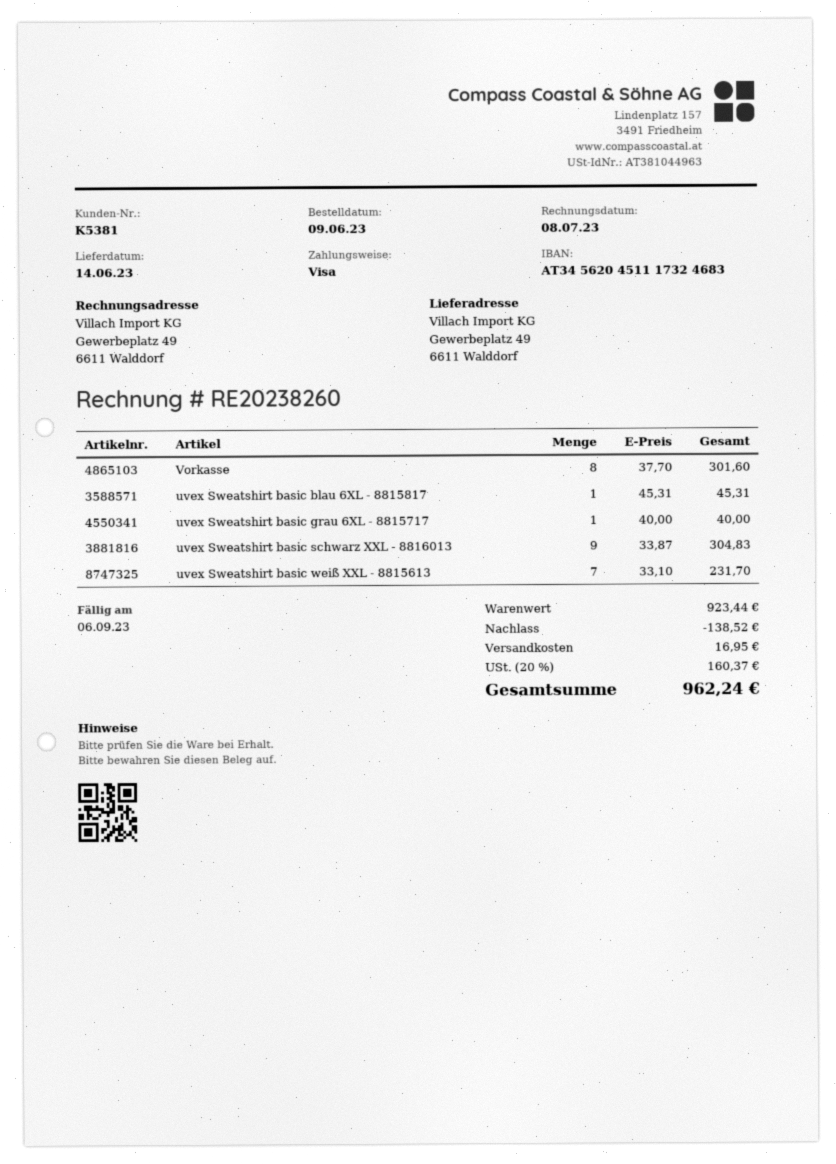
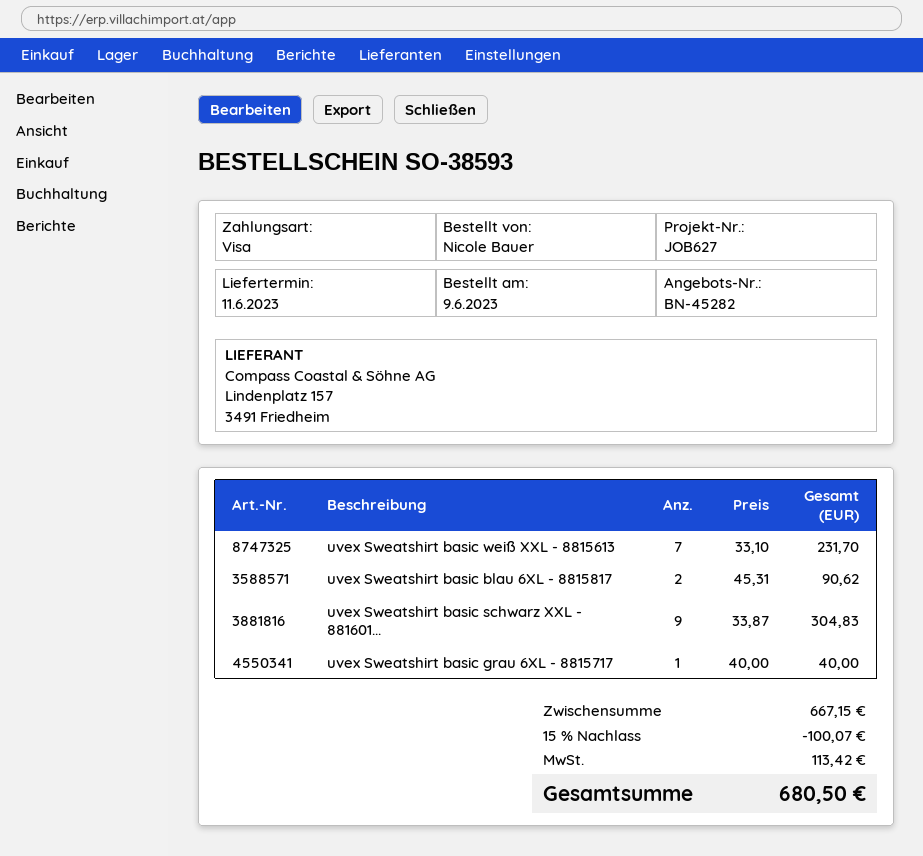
delivery date: 2023-06-14 -> 2023-06-11
Vorkasse: 8 x 37.70 = 301.60 -> none
uvex Sweatshirt basic blau 6XL - 8815817: 1 x 45.31 = 45.31 -> 2 x 45.31 = 90.62
subtotal: 923.44 -> 667.15
discount: 138.52 -> 100.07
shipping: 16.95 -> none
tax: 160.37 -> 113.42
total: 962.24 -> 680.50

